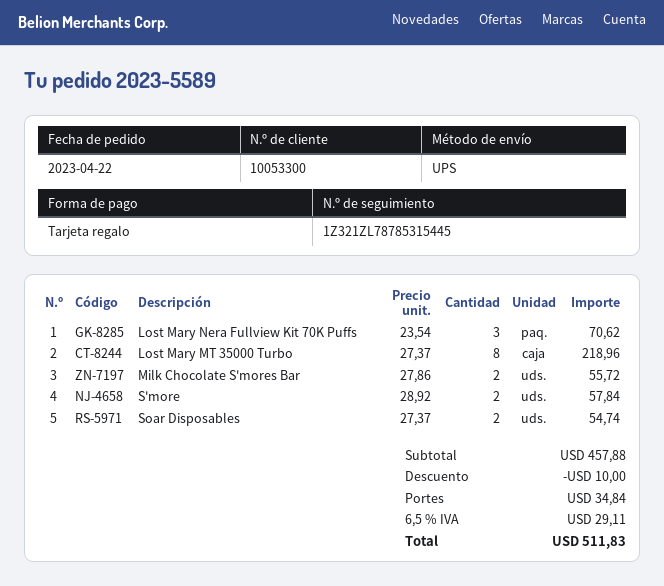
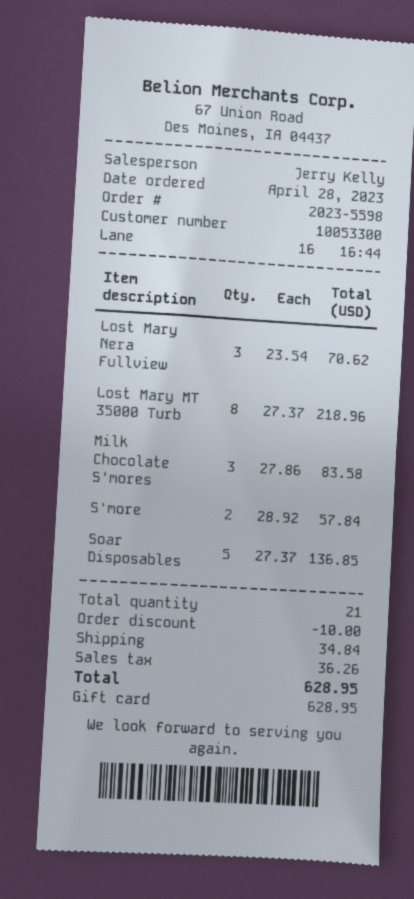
order number: 2023-5589 -> 2023-5598
order date: 2023-04-22 -> 2023-04-28
Milk Chocolate S'mores Bar: 2 x 27.86 = 55.72 -> 3 x 27.86 = 83.58
Soar Disposables: 2 x 27.37 = 54.74 -> 5 x 27.37 = 136.85
tax: 29.11 -> 36.26
total: 511.83 -> 628.95

